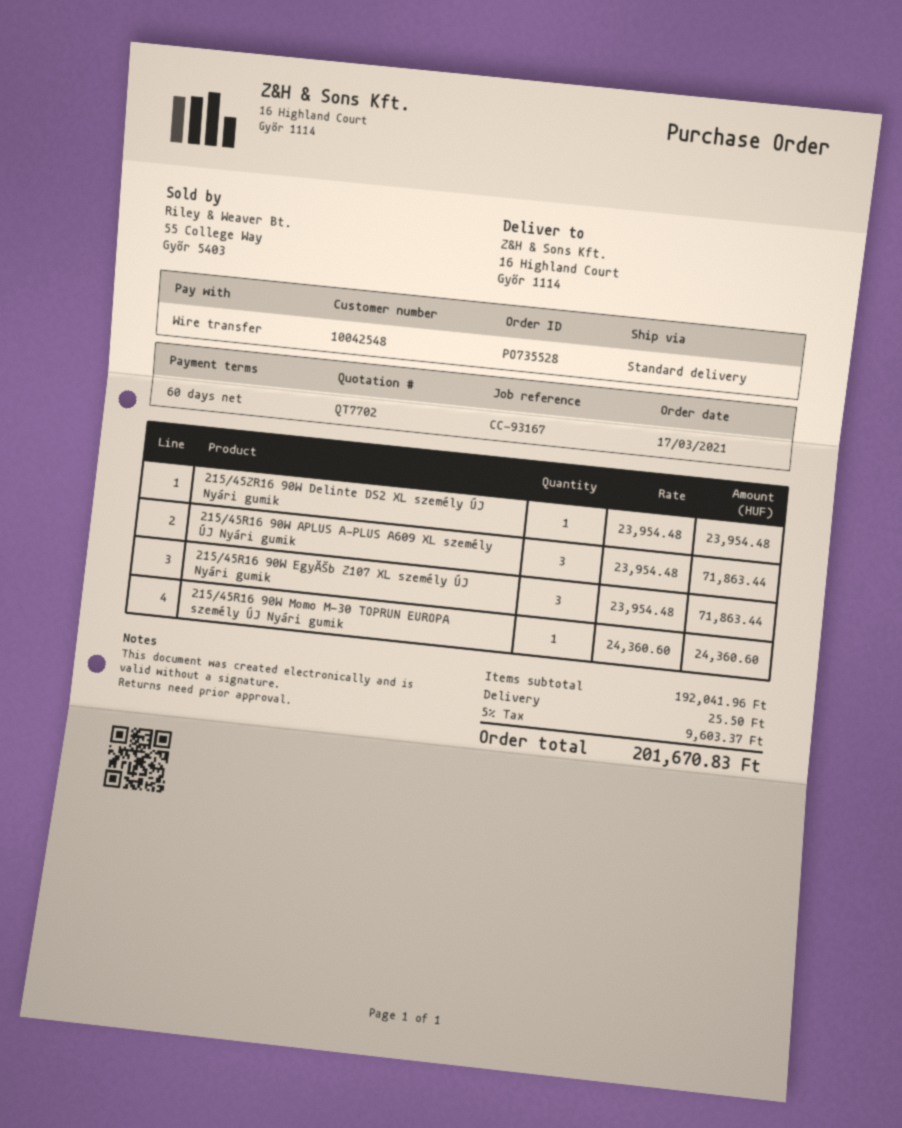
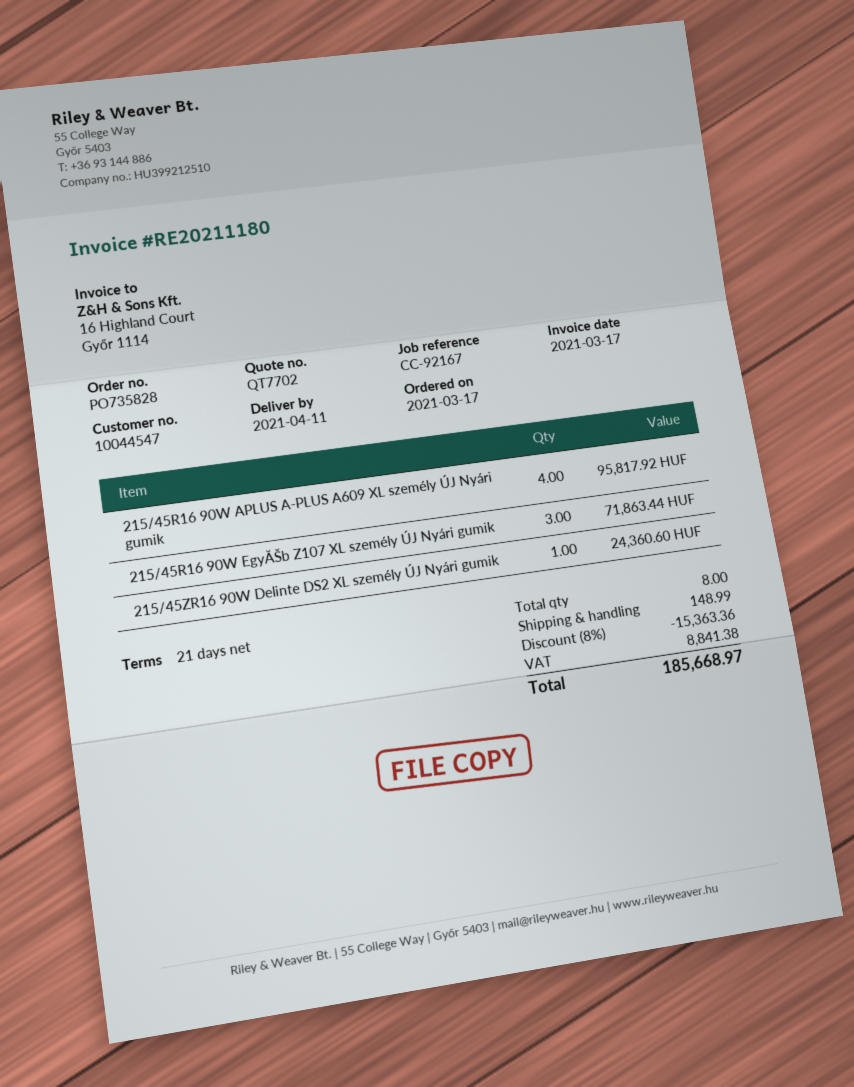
order number: PO735528 -> PO735828
payment terms: 60 days -> 21 days
customer number: 10042548 -> 10044547
reference: CC-93167 -> CC-92167
215/45ZR16 90W Delinte DS2 XL személy ÚJ Nyári gumik: 1 for 23954.48 -> 1 for 24360.60
215/45R16 90W APLUS A-PLUS A609 XL személy ÚJ Nyári gumik: 3 for 71863.44 -> 4 for 95817.92
215/45R16 90W Momo M-30 TOPRUN EUROPA személy ÚJ Nyári gumik: 1 for 24360.60 -> none
discount: none -> 8% = 15363.36
shipping: 25.50 -> 148.99
tax: 9603.37 -> 8841.38
total: 201670.83 -> 185668.97

